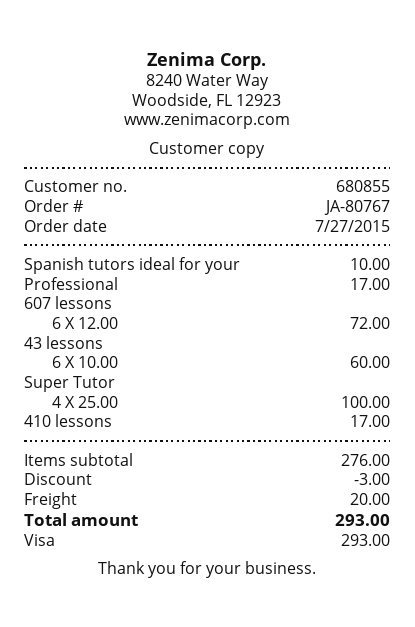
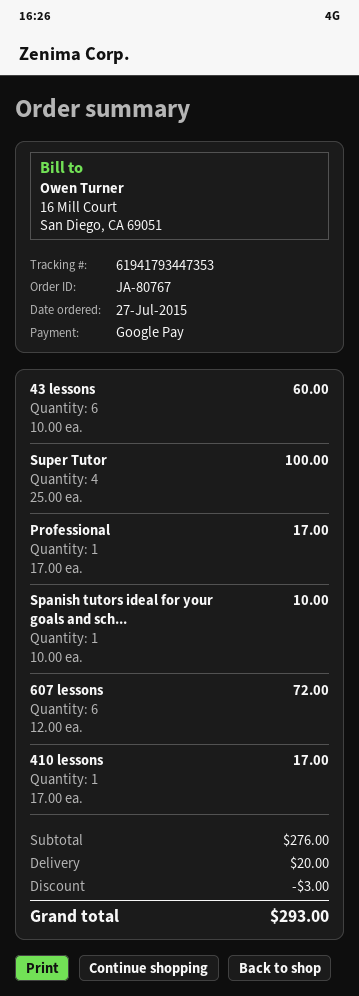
payment method: Visa -> Google Pay

